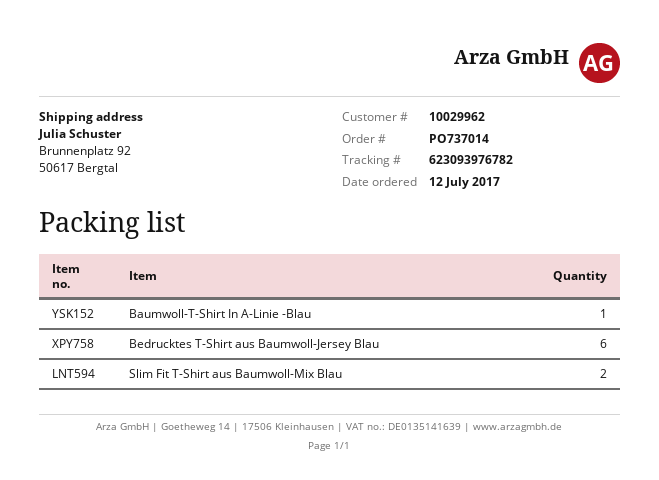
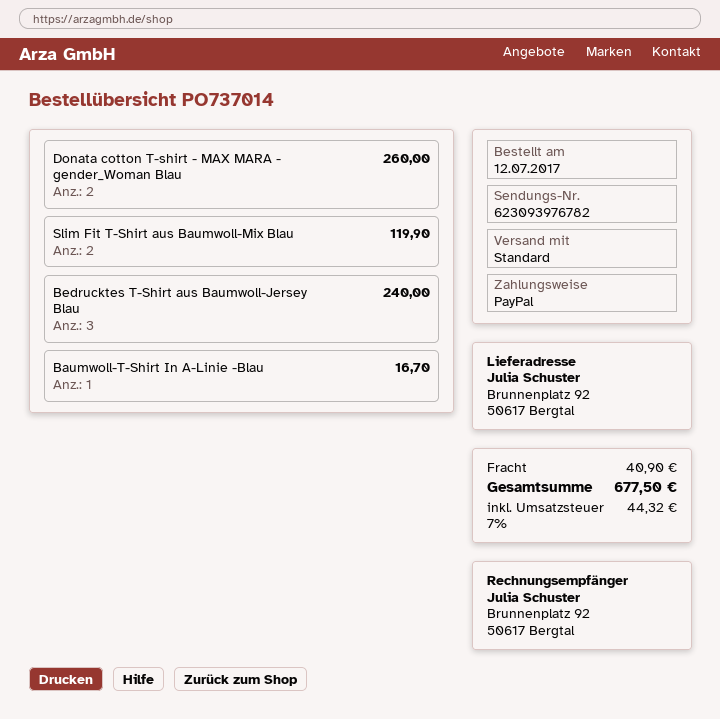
Bedrucktes T-Shirt aus Baumwoll-Jersey Blau: 6 -> 3
Donata cotton T-shirt - MAX MARA - gender_Woman Blau: none -> 2

